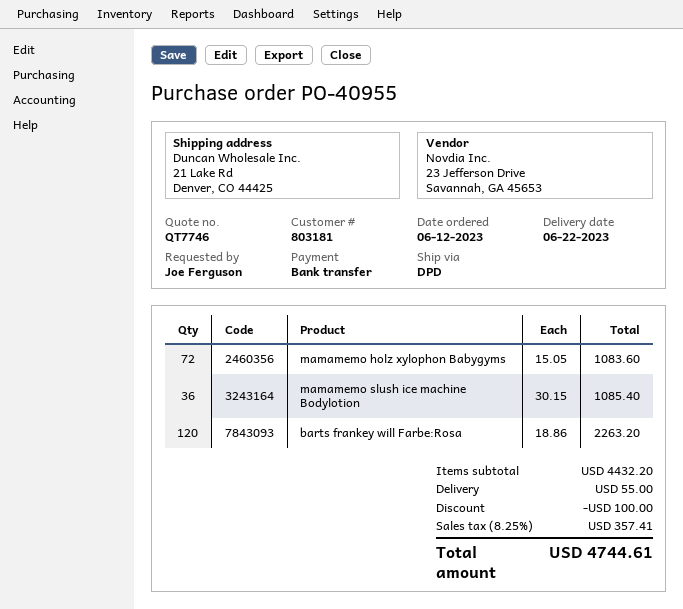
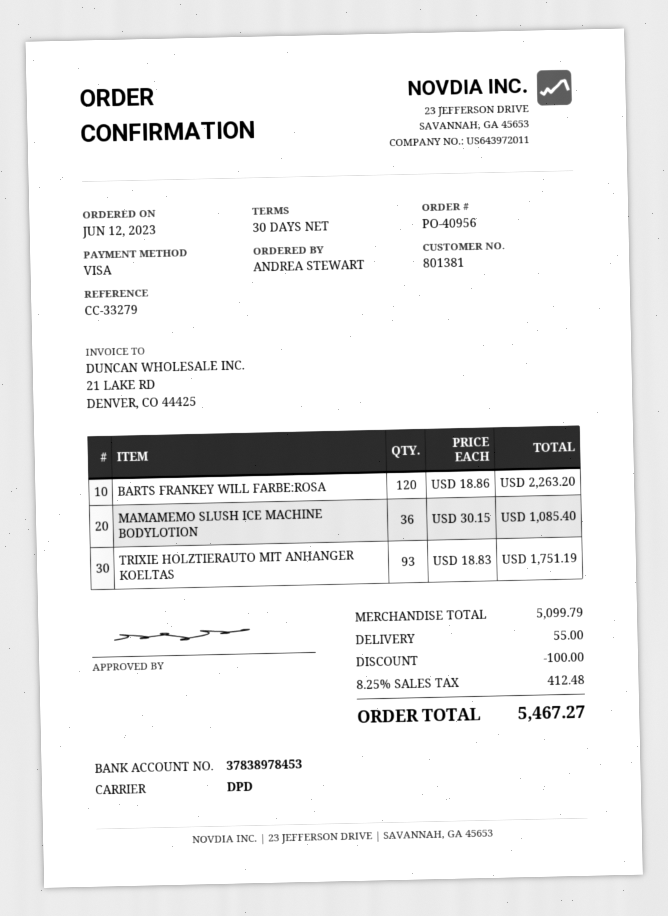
order number: PO-40955 -> PO-40956
customer number: 803181 -> 801381
ordered by: Joe Ferguson -> ANDREA STEWART
payment method: bank transfer -> Visa
mamamemo holz xylophon Babygyms: 72 x 15.05 = 1083.60 -> none
TRIXIE HOLZTIERAUTO MIT ANHANGER KOELTAS: none -> 93 x 18.83 = 1751.19
subtotal: 4432.20 -> 5099.79
tax: 8.25% = 357.41 -> 8.25% = 412.48
total: 4744.61 -> 5467.27

